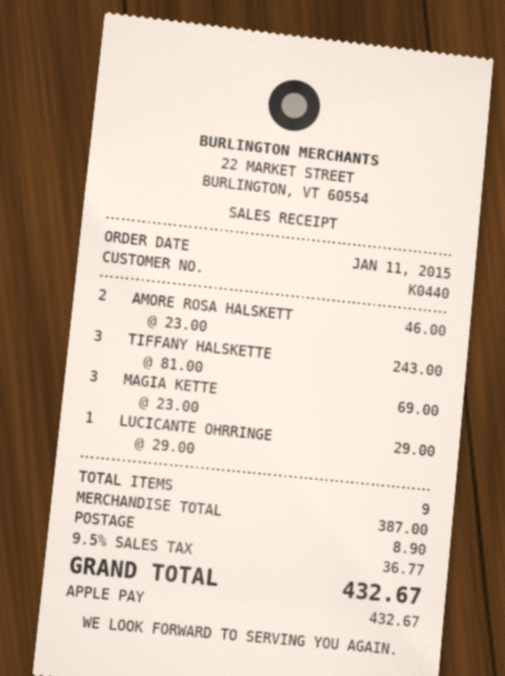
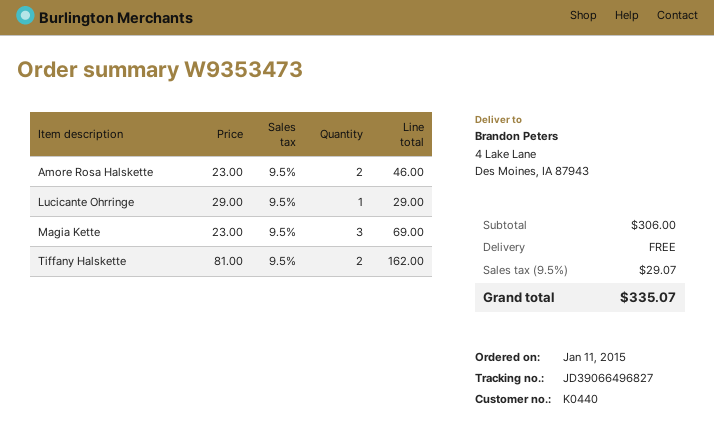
TIFFANY HALSKETTE: 3 x 81.00 = 243.00 -> 2 x 81.00 = 162.00
subtotal: 387.00 -> 306.00
shipping: 8.90 -> 0.00
tax: 9.5% = 36.77 -> 9.5% = 29.07
total: 432.67 -> 335.07

